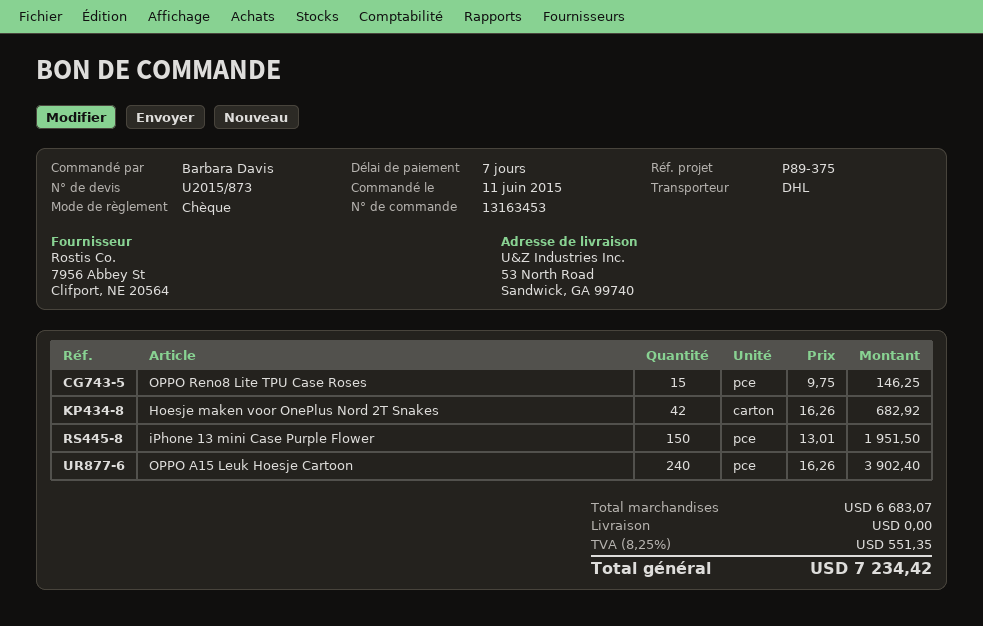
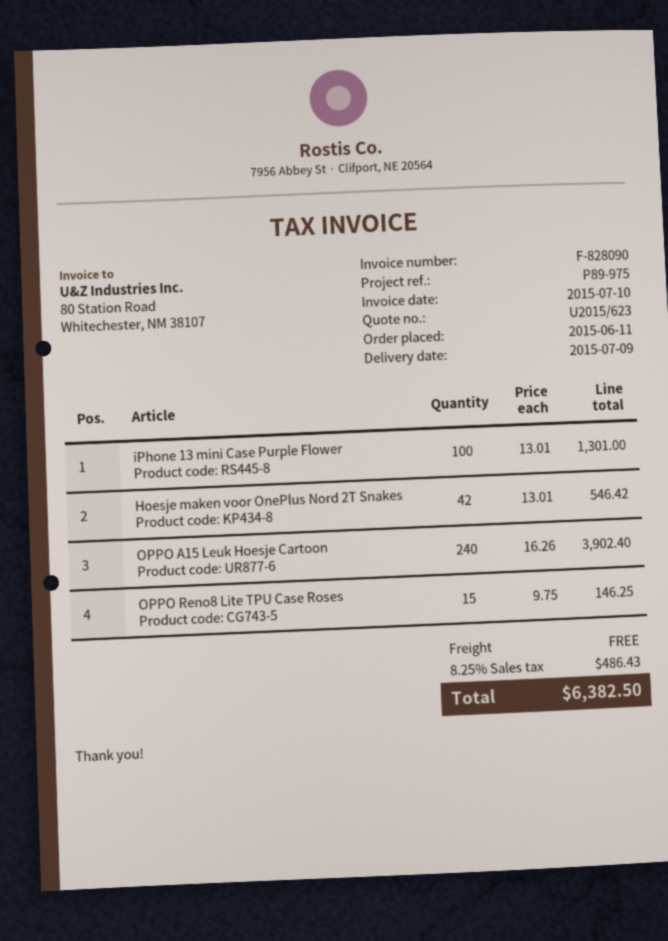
quote number: U2015/873 -> U2015/623
reference: P89-375 -> P89-975
Hoesje maken voor OnePlus Nord 2T Snakes: 42 x 16.26 = 682.92 -> 42 x 13.01 = 546.42
iPhone 13 mini Case Purple Flower: 150 x 13.01 = 1951.50 -> 100 x 13.01 = 1301.00
tax: 8.25% = 551.35 -> 8.25% = 486.43
total: 7234.42 -> 6382.50

